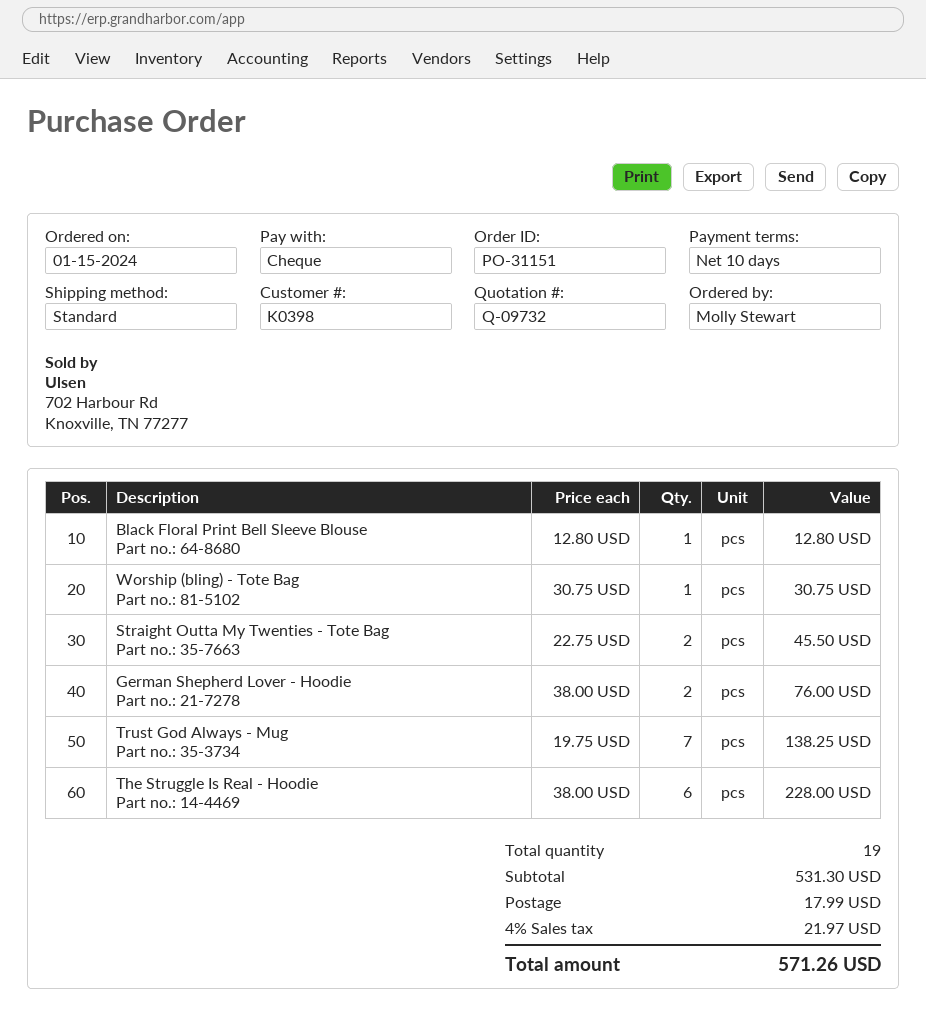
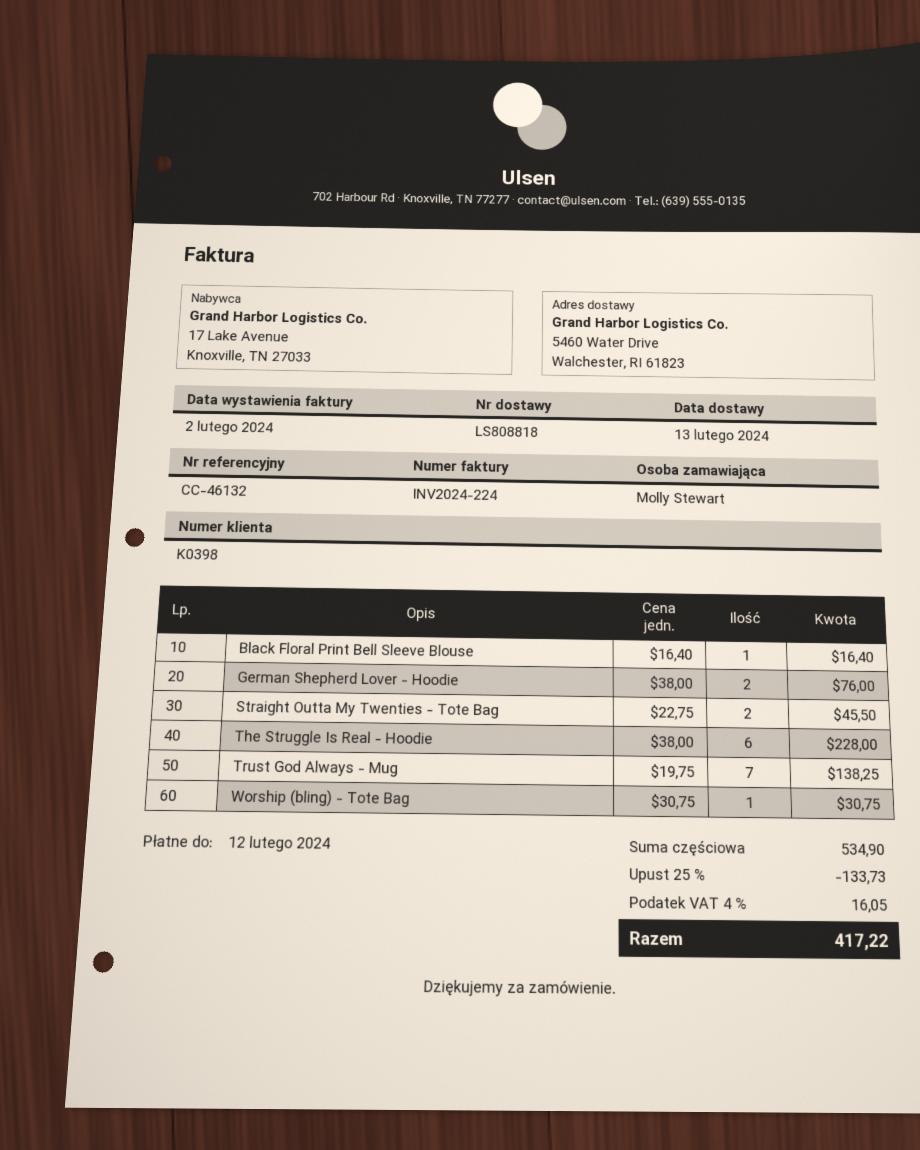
Black Floral Print Bell Sleeve Blouse: 1 x 12.80 = 12.80 -> 1 x 16.40 = 16.40
subtotal: 531.30 -> 534.90
discount: none -> 25% = 133.73
shipping: 17.99 -> none
tax: 4% = 21.97 -> 4% = 16.05
total: 571.26 -> 417.22

